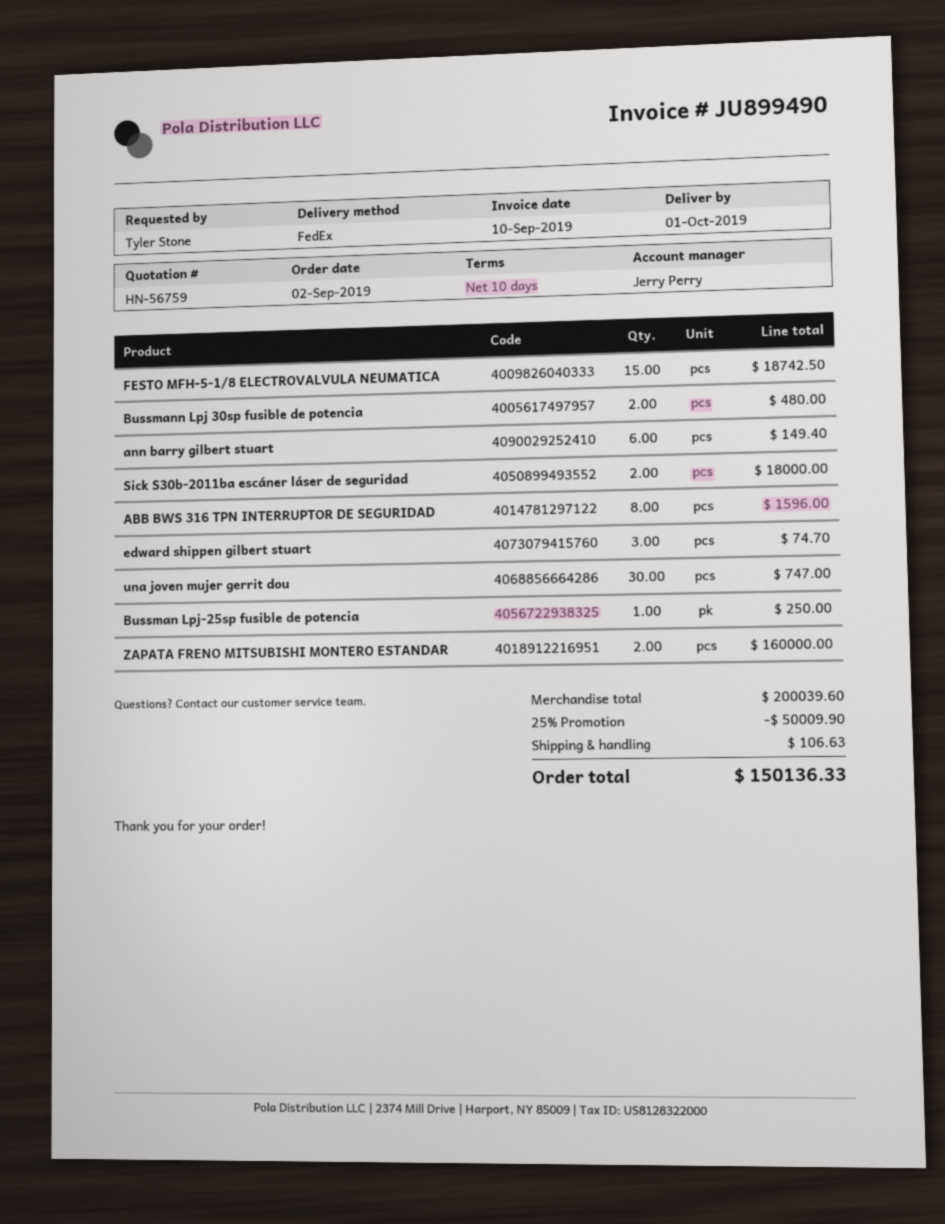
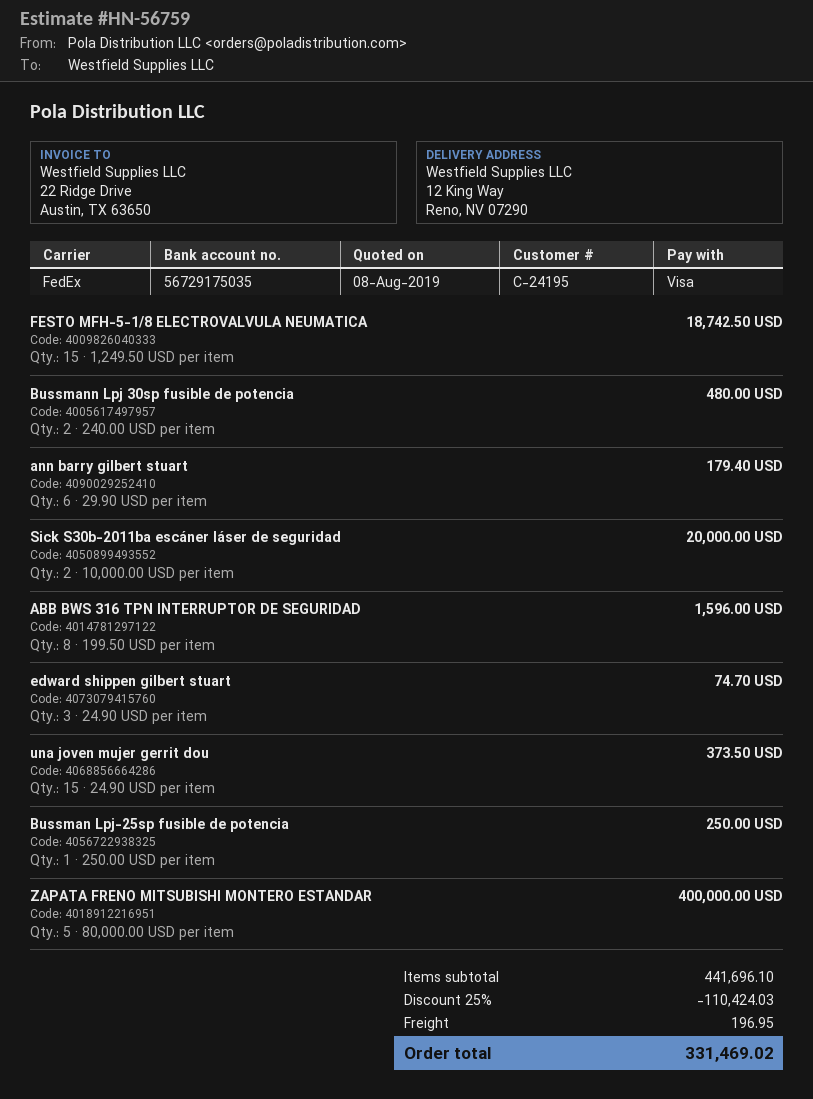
ann barry gilbert stuart: 6 for 149.40 -> 6 for 179.40
Sick S30b-2011ba escáner láser de seguridad: 2 for 18000.00 -> 2 for 20000.00
una joven mujer gerrit dou: 30 for 747.00 -> 15 for 373.50
ZAPATA FRENO MITSUBISHI MONTERO ESTANDAR: 2 for 160000.00 -> 5 for 400000.00
subtotal: 200039.60 -> 441696.10
discount: 25% = 50009.90 -> 25% = 110424.03
shipping: 106.63 -> 196.95
total: 150136.33 -> 331469.02

